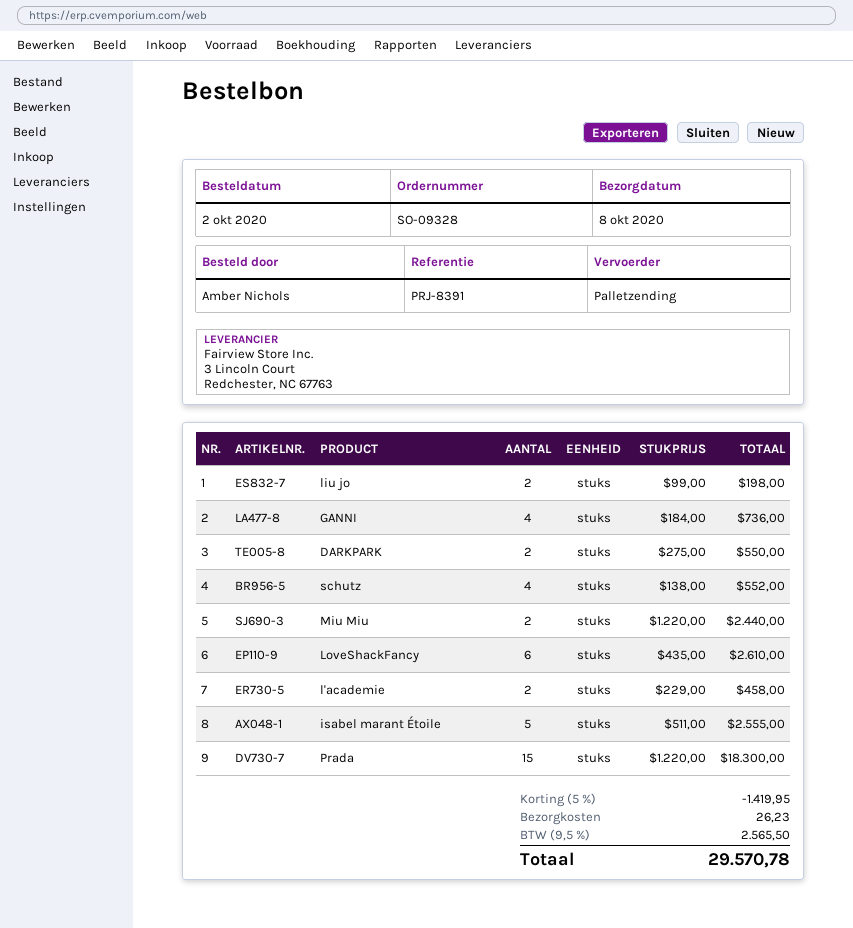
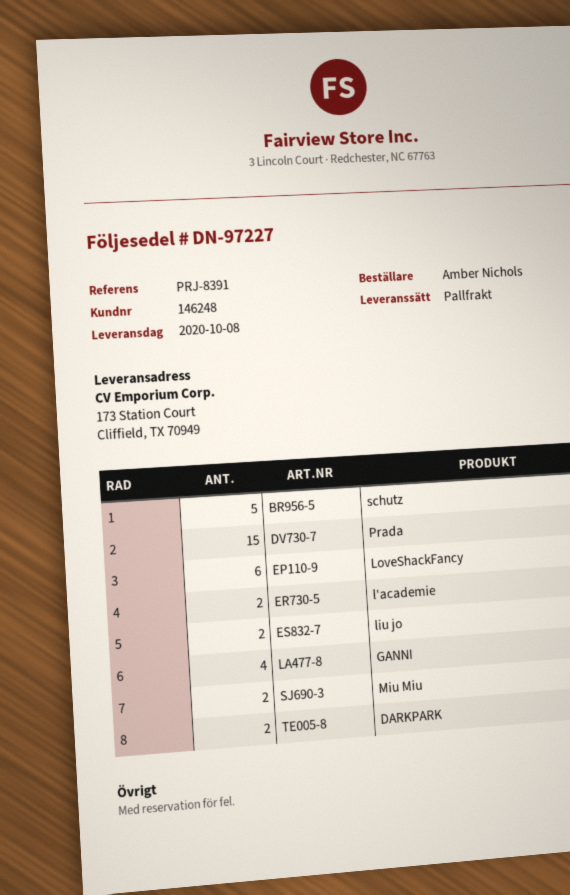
schutz: 4 -> 5
isabel marant Étoile: 5 -> none

